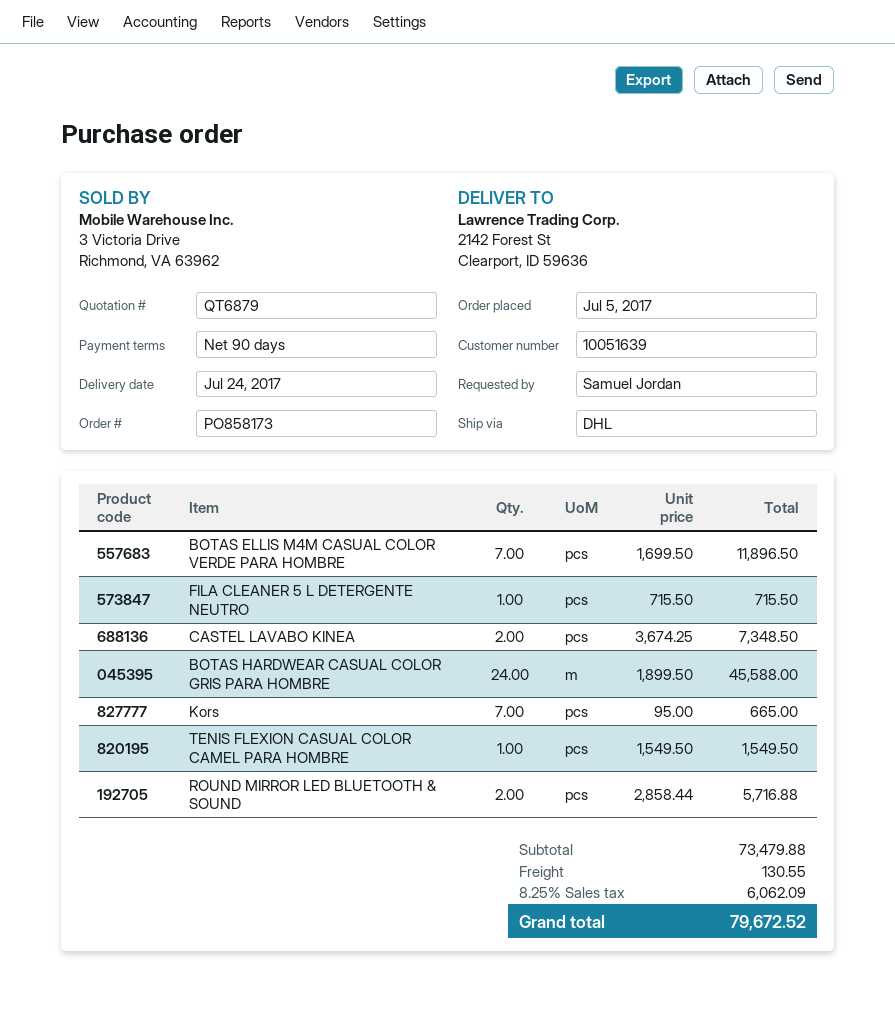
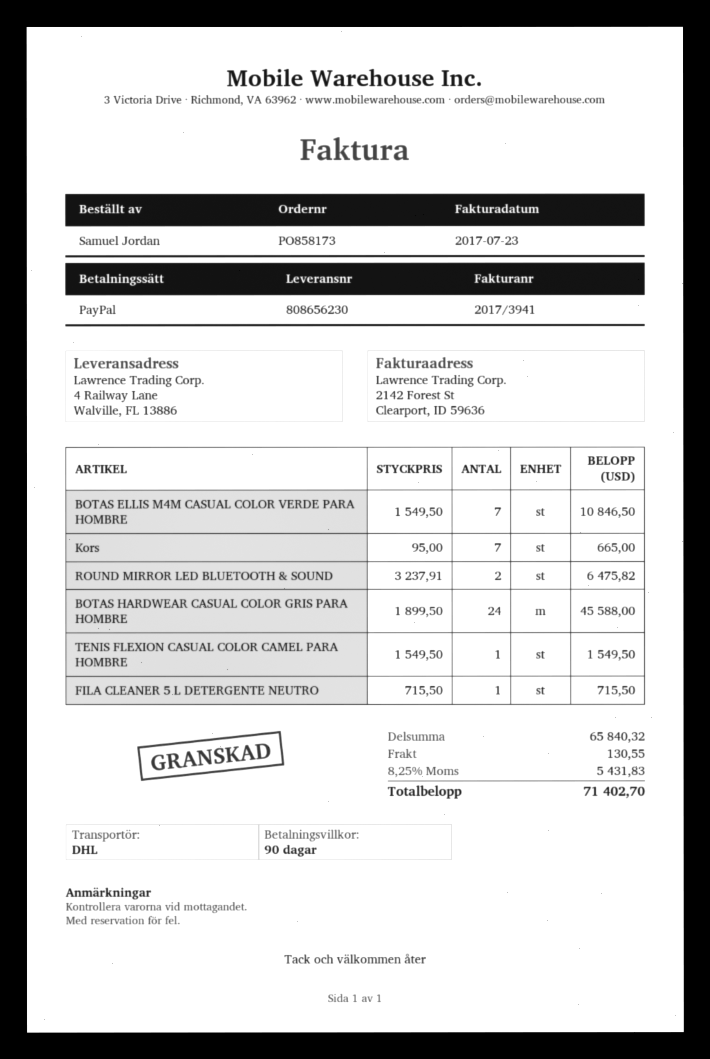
ship to: 2142 Forest St, Clearport, ID 59636 -> 4 Railway Lane, Walville, FL 13886
BOTAS ELLIS M4M CASUAL COLOR VERDE PARA HOMBRE: 7 x 1699.50 = 11896.50 -> 7 x 1549.50 = 10846.50
CASTEL LAVABO KINEA: 2 x 3674.25 = 7348.50 -> none
ROUND MIRROR LED BLUETOOTH & SOUND: 2 x 2858.44 = 5716.88 -> 2 x 3237.91 = 6475.82
subtotal: 73479.88 -> 65840.32
tax: 8.25% = 6062.09 -> 8.25% = 5431.83
total: 79672.52 -> 71402.70

